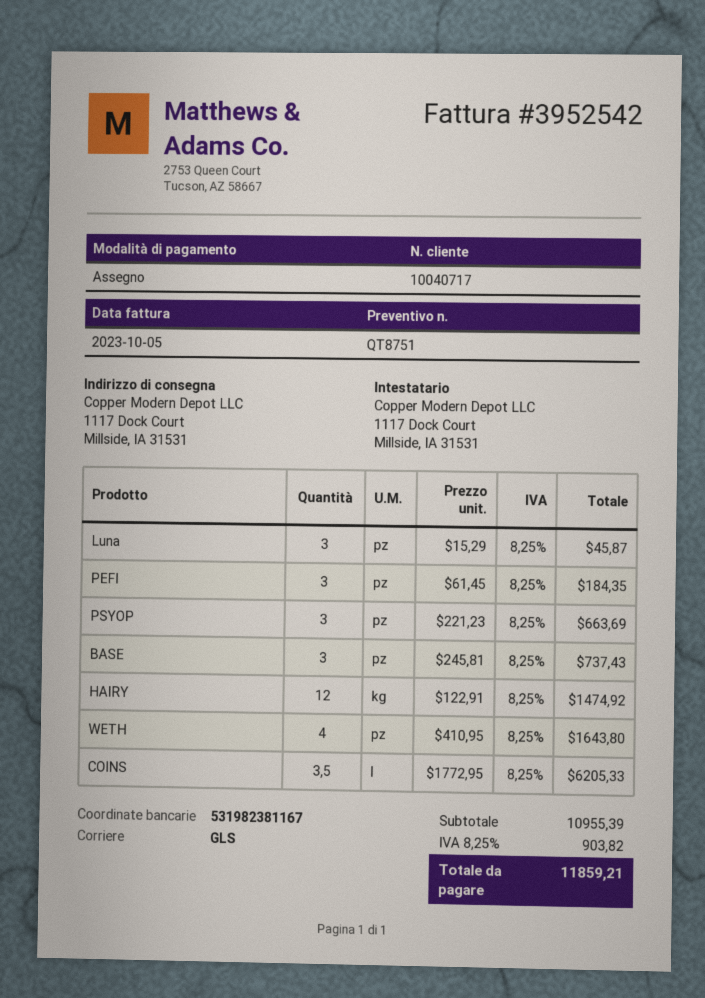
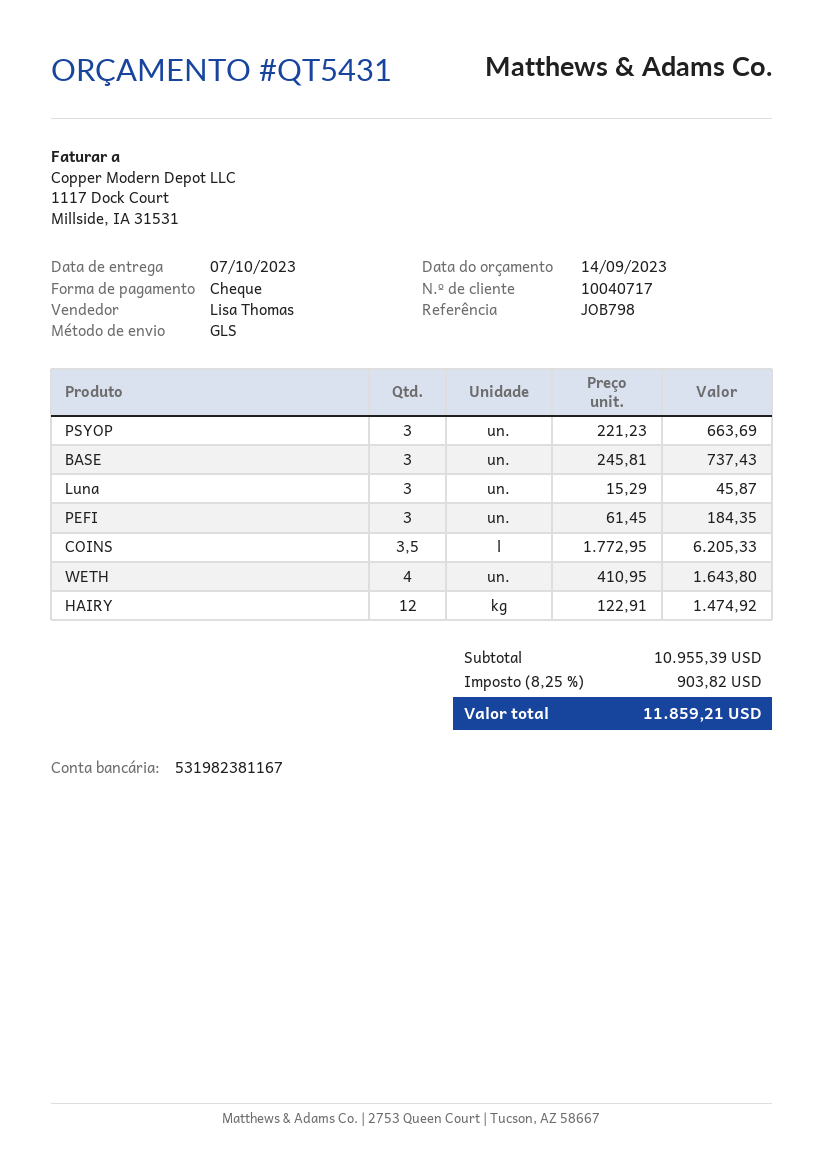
quote number: QT8751 -> QT5431

